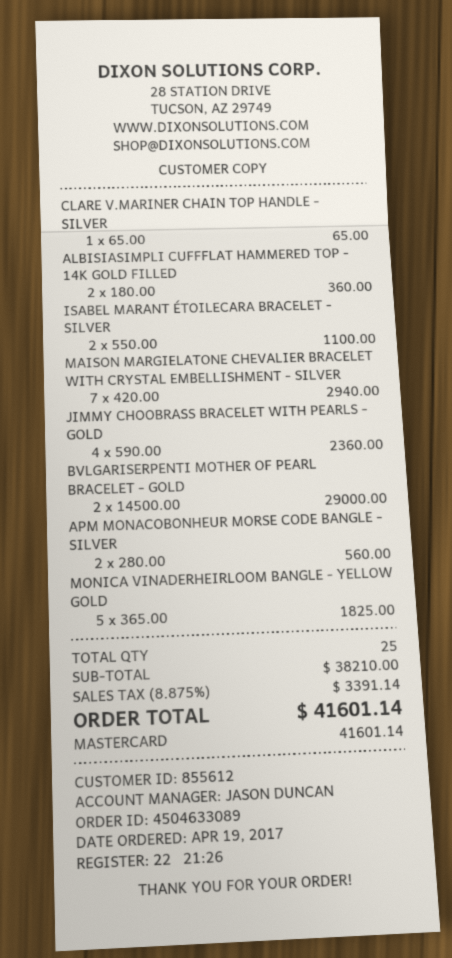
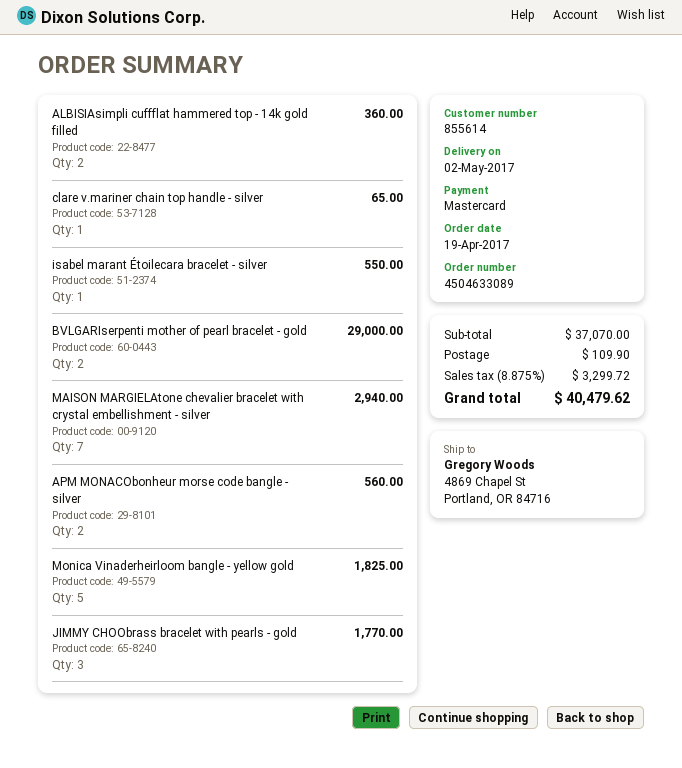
customer number: 855612 -> 855614
ISABEL MARANT ÉTOILECARA BRACELET - SILVER: 2 for 1100.00 -> 1 for 550.00
JIMMY CHOOBRASS BRACELET WITH PEARLS - GOLD: 4 for 2360.00 -> 3 for 1770.00
subtotal: 38210.00 -> 37070.00
shipping: none -> 109.90
tax: 8.875% = 3391.14 -> 8.875% = 3299.72
total: 41601.14 -> 40479.62

